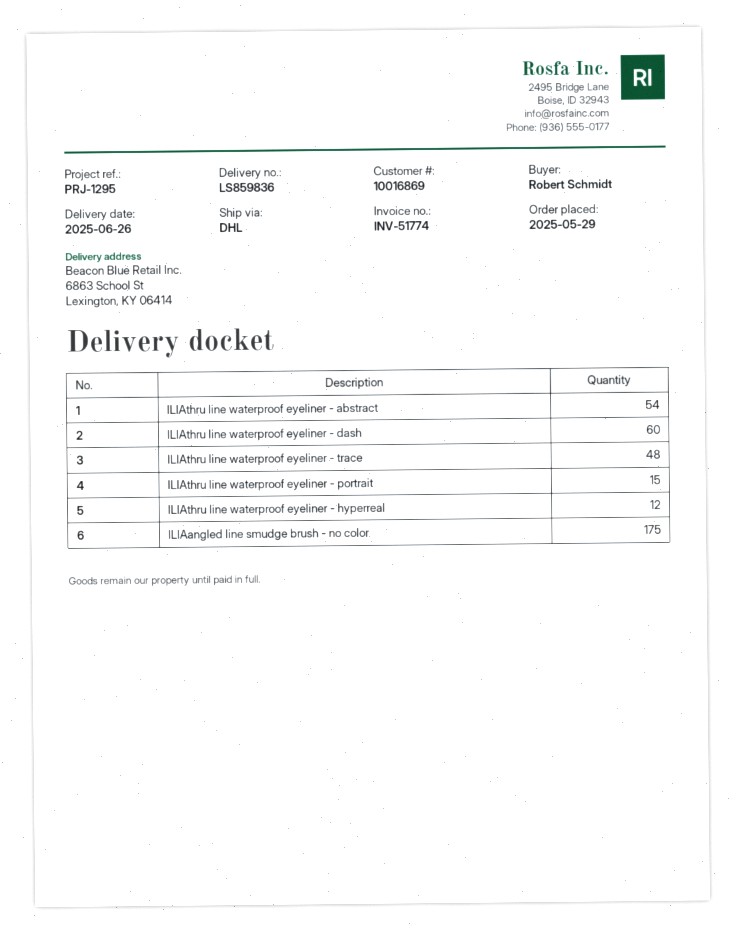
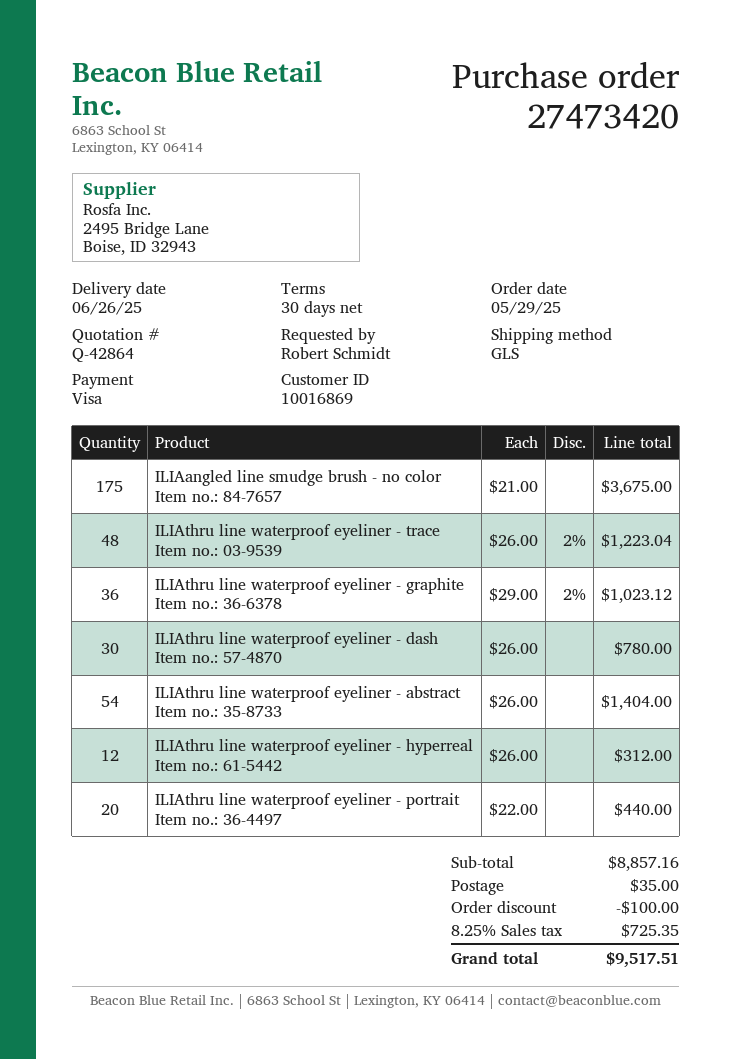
shipping method: DHL -> GLS
ILIAthru line waterproof eyeliner - dash: 60 -> 30
ILIAthru line waterproof eyeliner - portrait: 15 -> 20
ILIAthru line waterproof eyeliner - graphite: none -> 36

